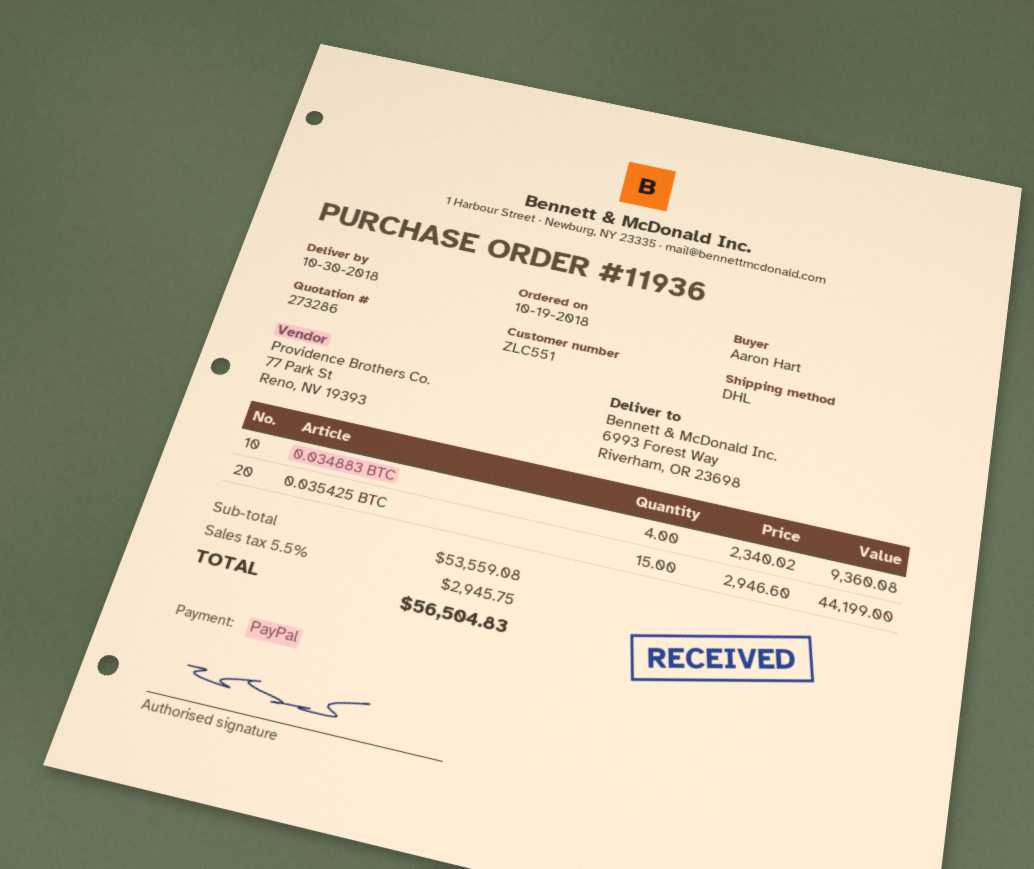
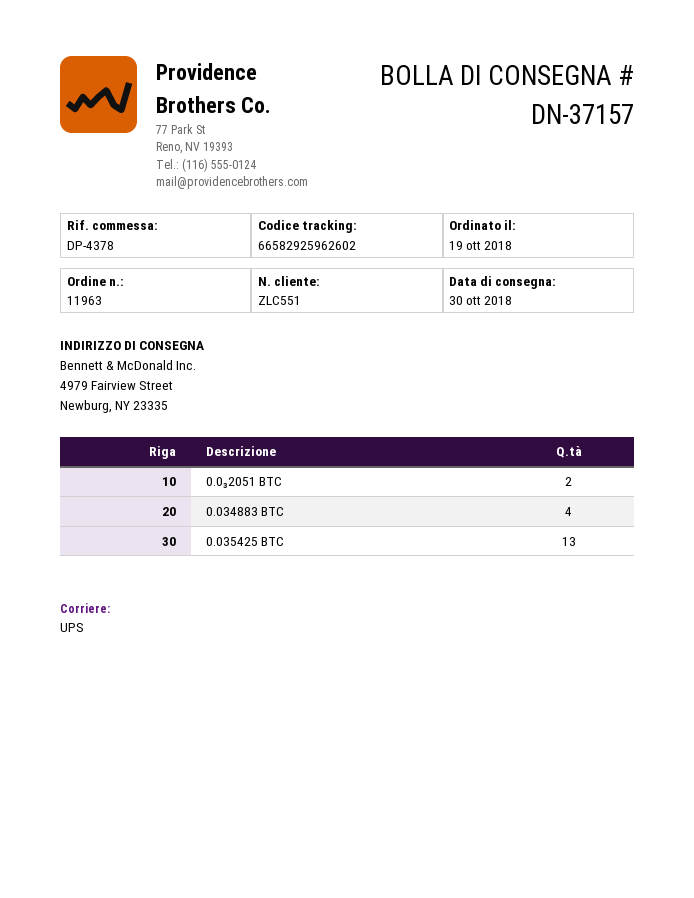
order number: 11936 -> 11963
shipping method: DHL -> UPS
ship to: 6993 Forest Way, Riverham, OR 23698 -> 4979 Fairview Street, Newburg, NY 23335
0.035425 BTC: 15 -> 13
0.0₃2051 BTC: none -> 2

